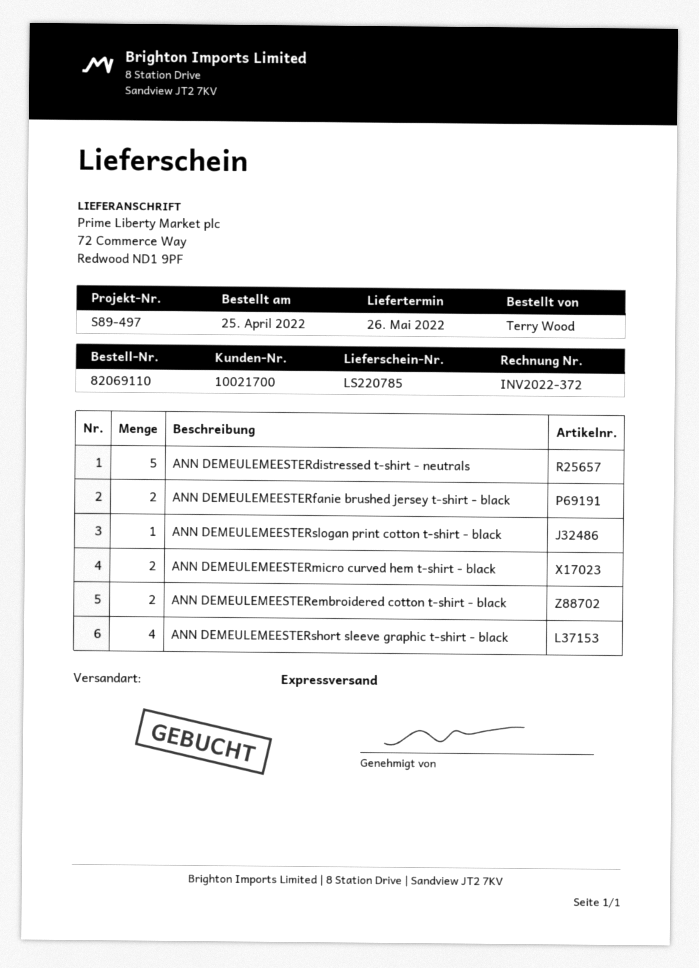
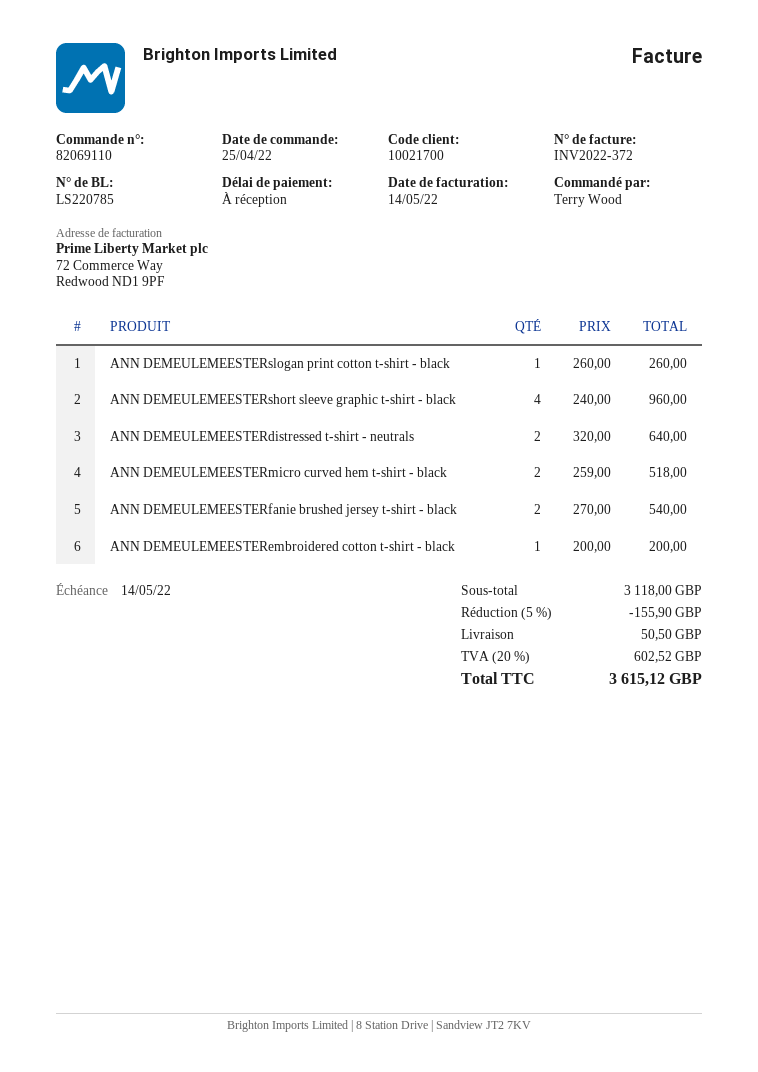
ANN DEMEULEMEESTERdistressed t-shirt - neutrals: 5 -> 2
ANN DEMEULEMEESTERembroidered cotton t-shirt - black: 2 -> 1

